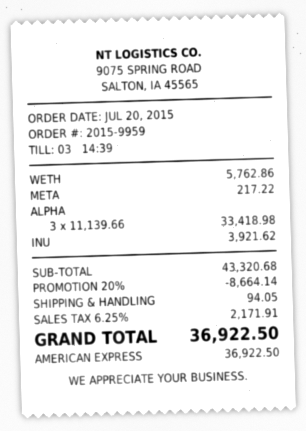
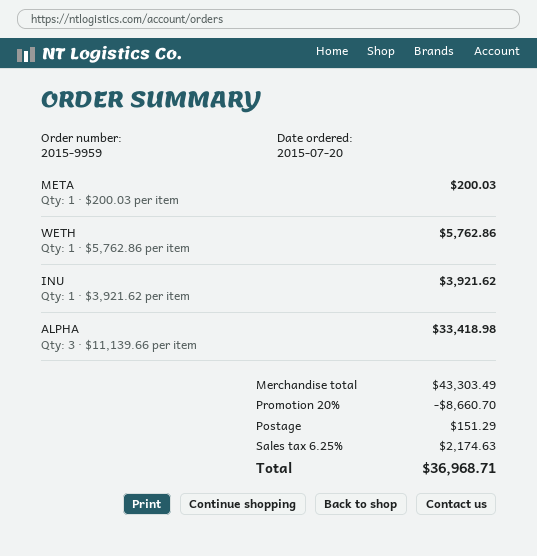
META: 1 x 217.22 = 217.22 -> 1 x 200.03 = 200.03
subtotal: 43320.68 -> 43303.49
discount: 20% = 8664.14 -> 20% = 8660.70
shipping: 94.05 -> 151.29
tax: 6.25% = 2171.91 -> 6.25% = 2174.63
total: 36922.50 -> 36968.71

